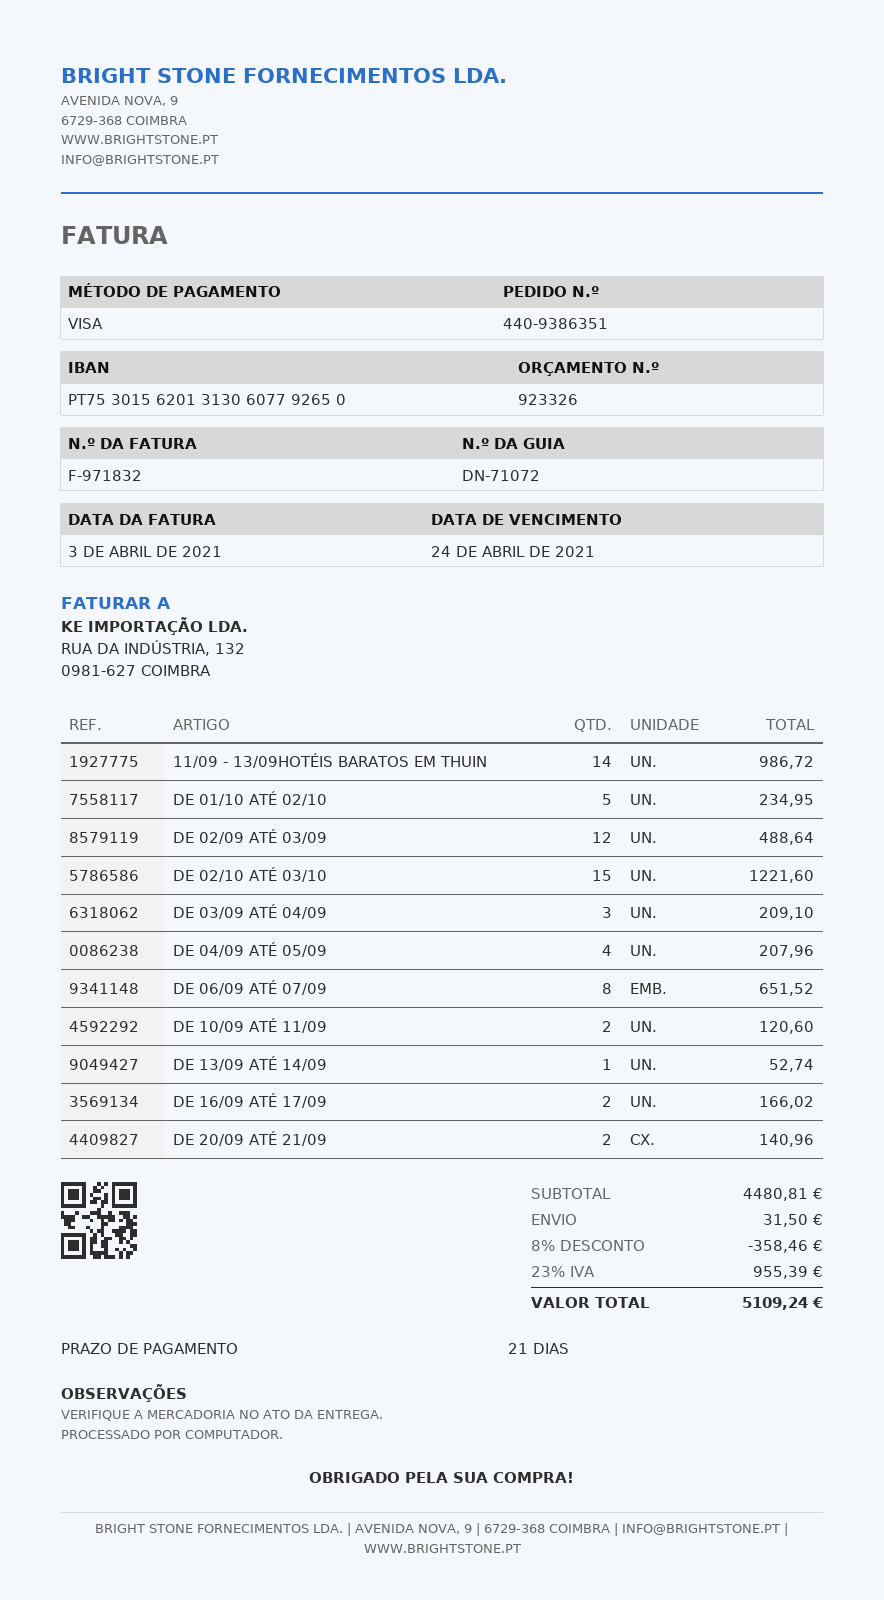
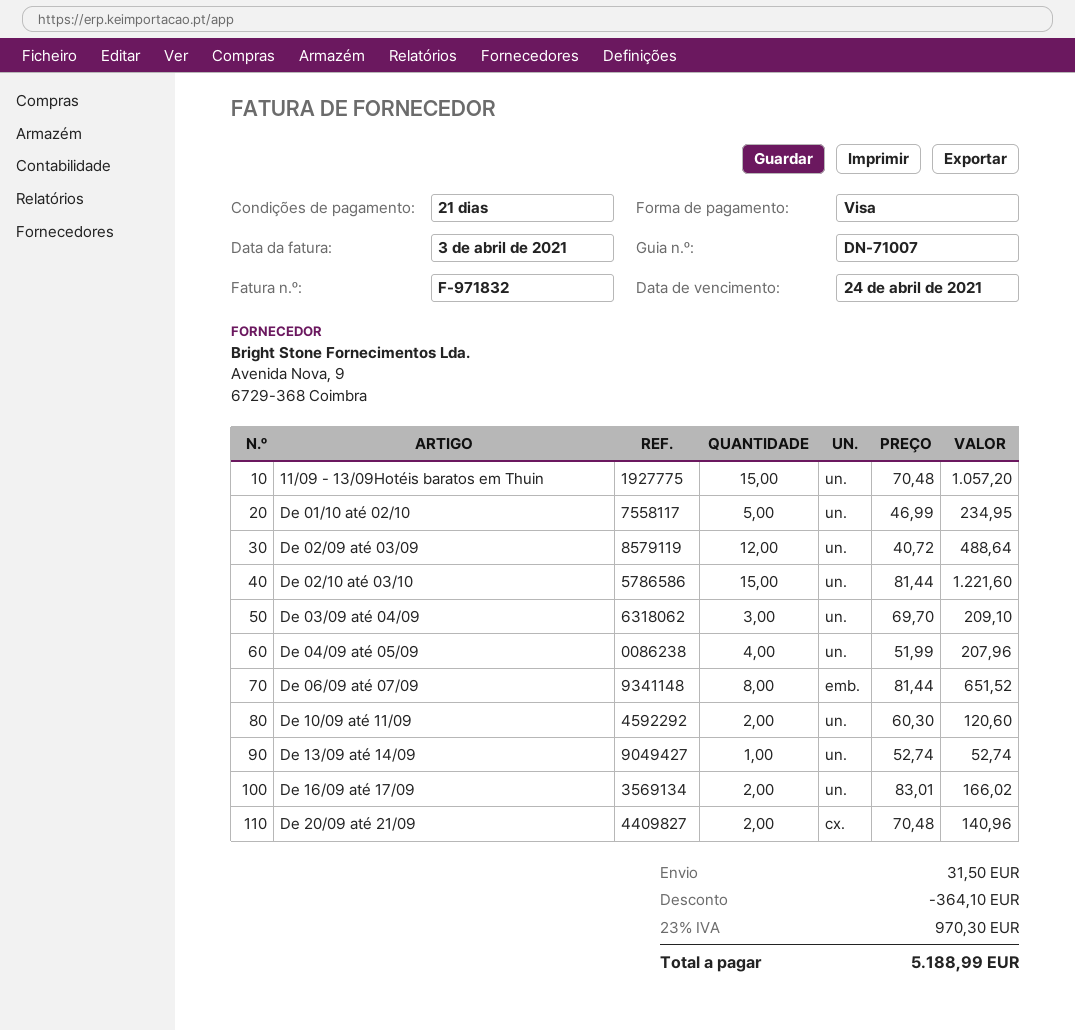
delivery note number: DN-71072 -> DN-71007
11/09 - 13/09HOTÉIS BARATOS EM THUIN: 14 for 986.72 -> 15 for 1057.20
discount: 358.46 -> 364.10
tax: 23% = 955.39 -> 23% = 970.30
total: 5109.24 -> 5188.99

